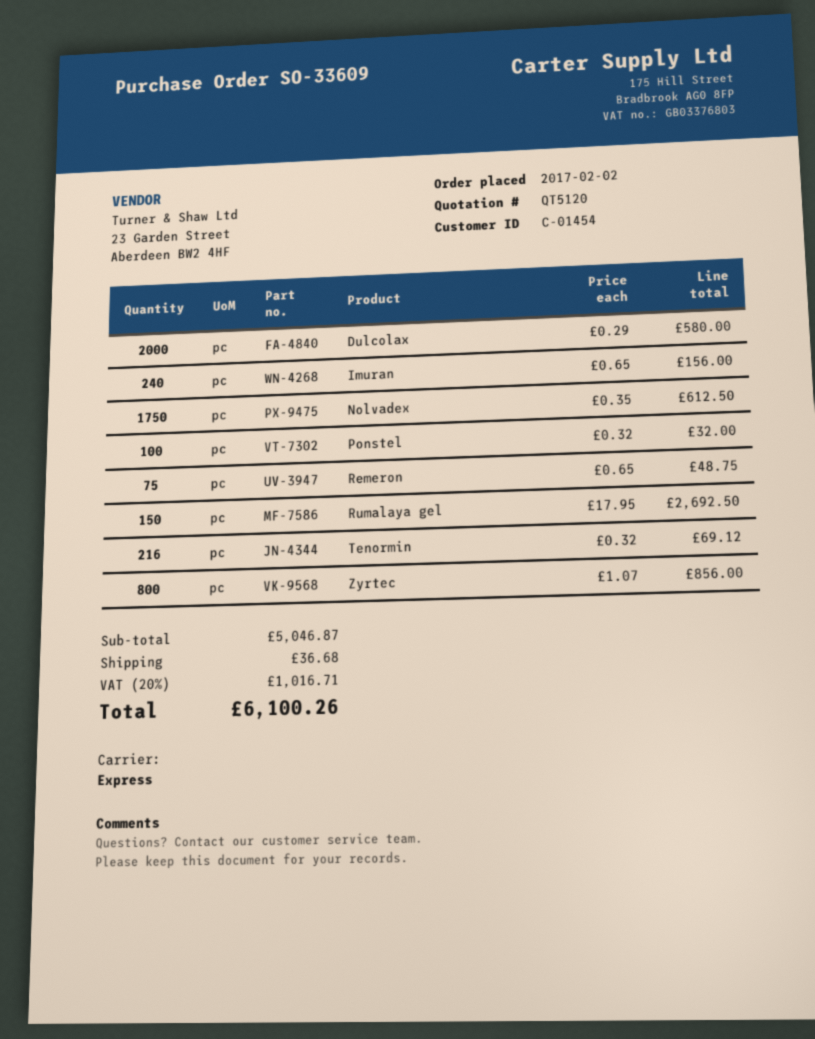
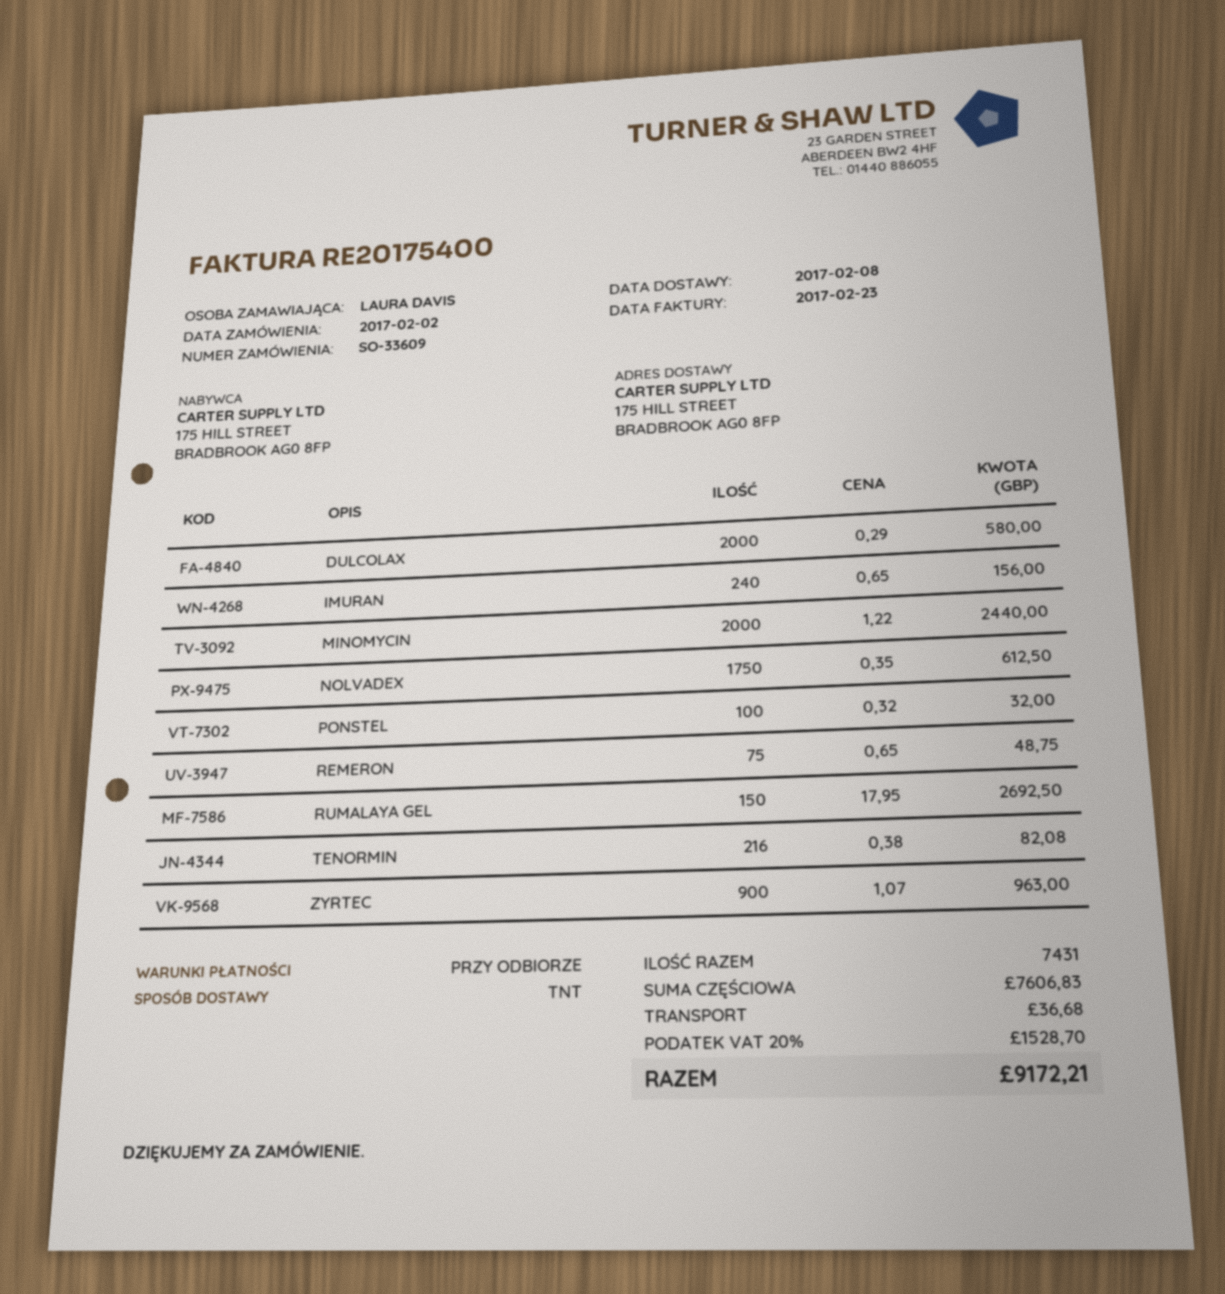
shipping method: express -> TNT
Tenormin: 216 x 0.32 = 69.12 -> 216 x 0.38 = 82.08
Zyrtec: 800 x 1.07 = 856.00 -> 900 x 1.07 = 963.00
MINOMYCIN: none -> 2000 x 1.22 = 2440.00
subtotal: 5046.87 -> 7606.83
tax: 20% = 1016.71 -> 20% = 1528.70
total: 6100.26 -> 9172.21

